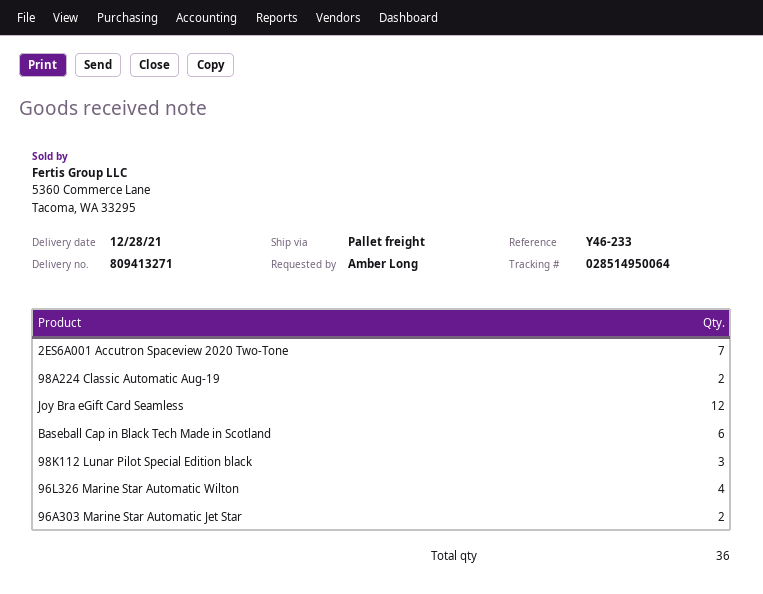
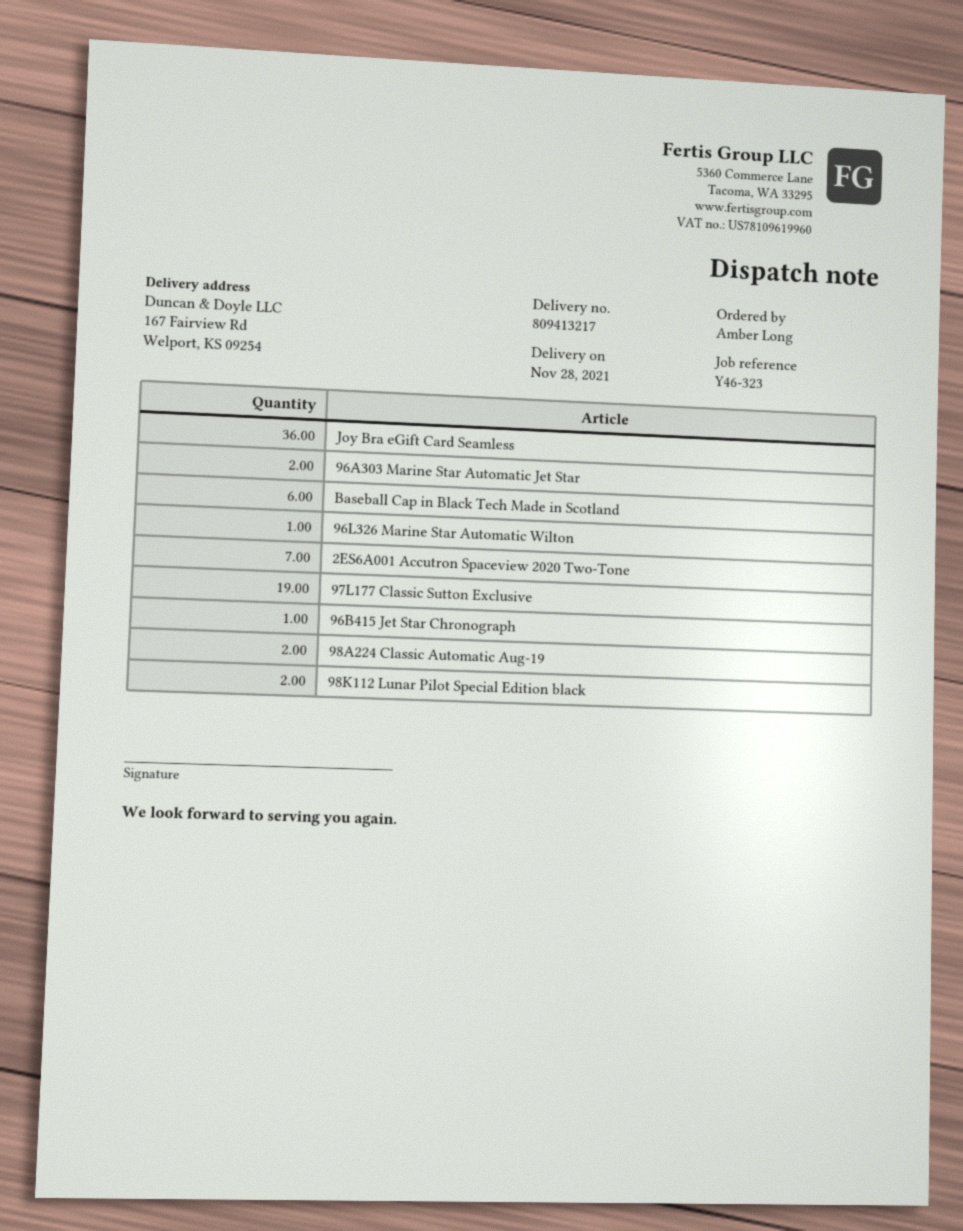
delivery note number: 809413271 -> 809413217
delivery date: 2021-12-28 -> 2021-11-28
reference: Y46-233 -> Y46-323
Joy Bra eGift Card Seamless: 12 -> 36
98K112 Lunar Pilot Special Edition black: 3 -> 2
96L326 Marine Star Automatic Wilton: 4 -> 1
97L177 Classic Sutton Exclusive: none -> 19
96B415 Jet Star Chronograph: none -> 1

